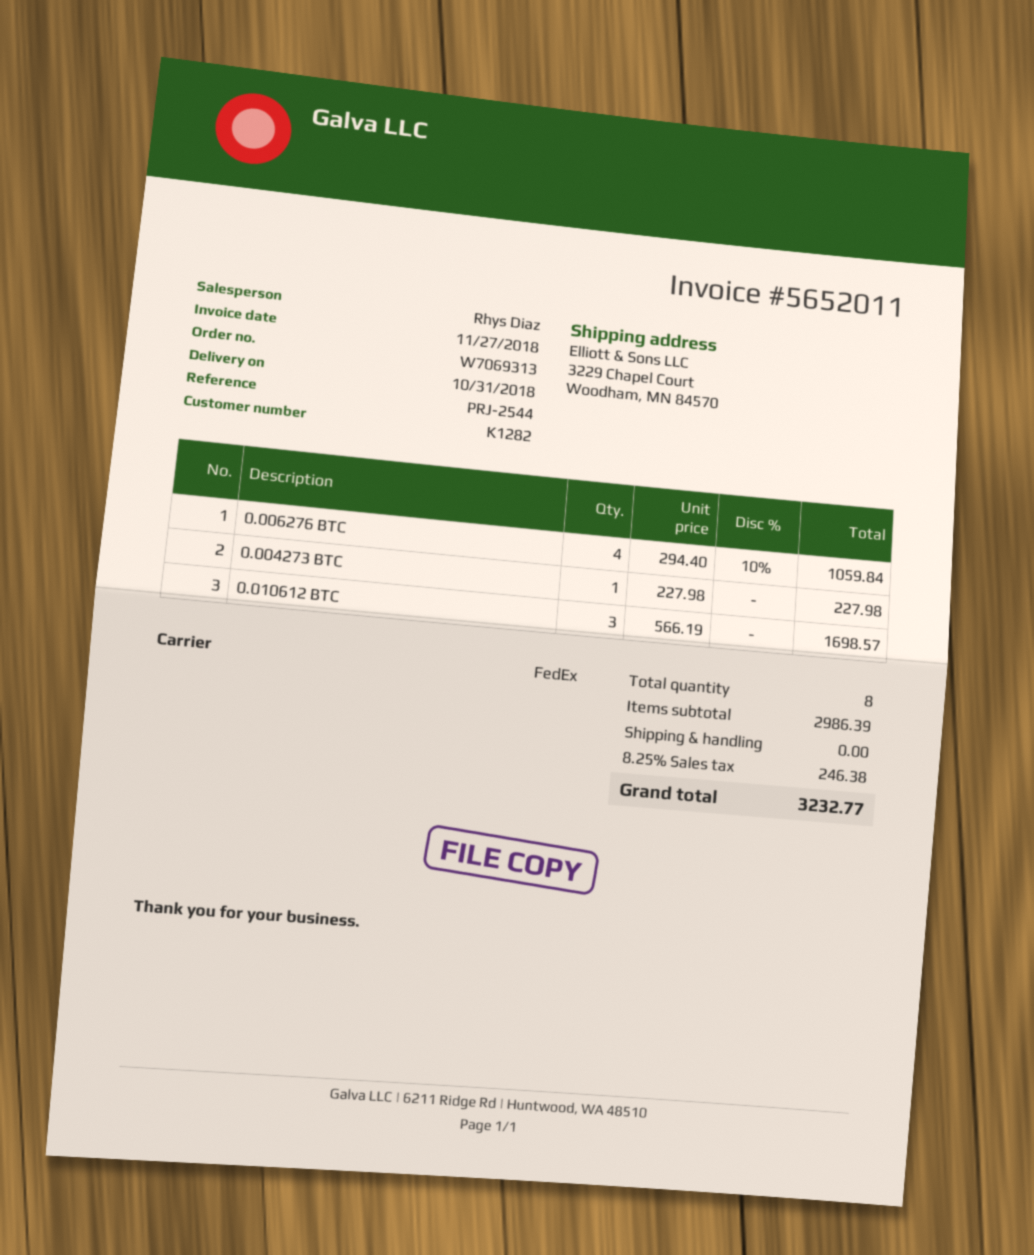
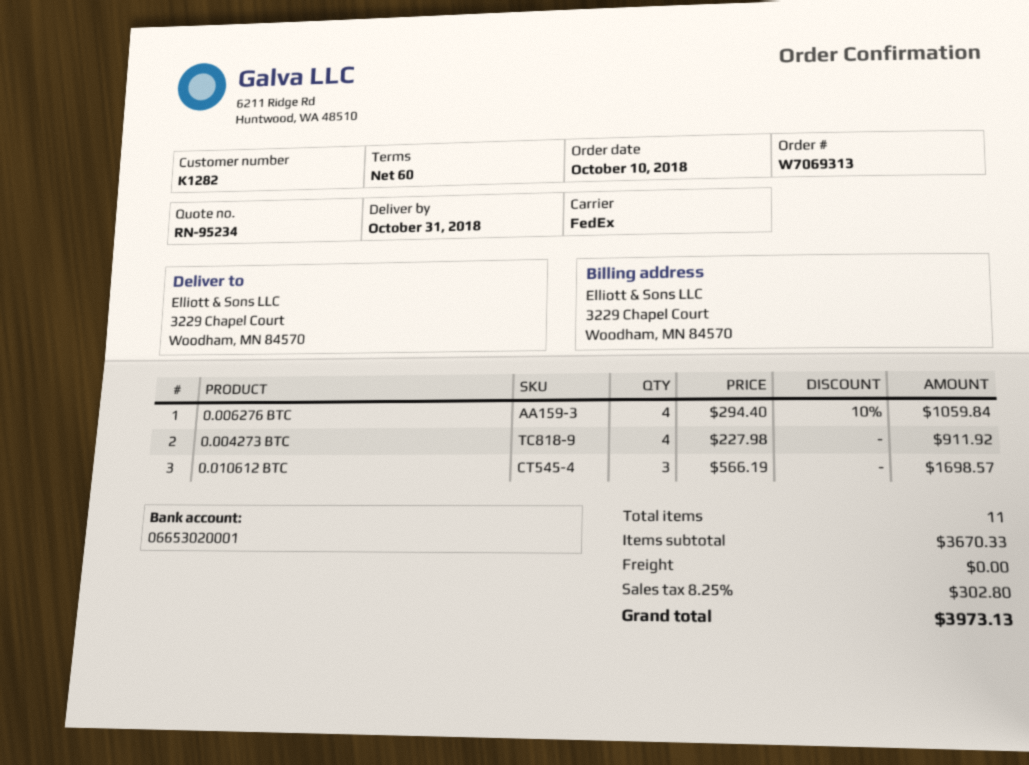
0.004273 BTC: 1 x 227.98 = 227.98 -> 4 x 227.98 = 911.92
total quantity: 8 -> 11
subtotal: 2986.39 -> 3670.33
tax: 8.25% = 246.38 -> 8.25% = 302.80
total: 3232.77 -> 3973.13

